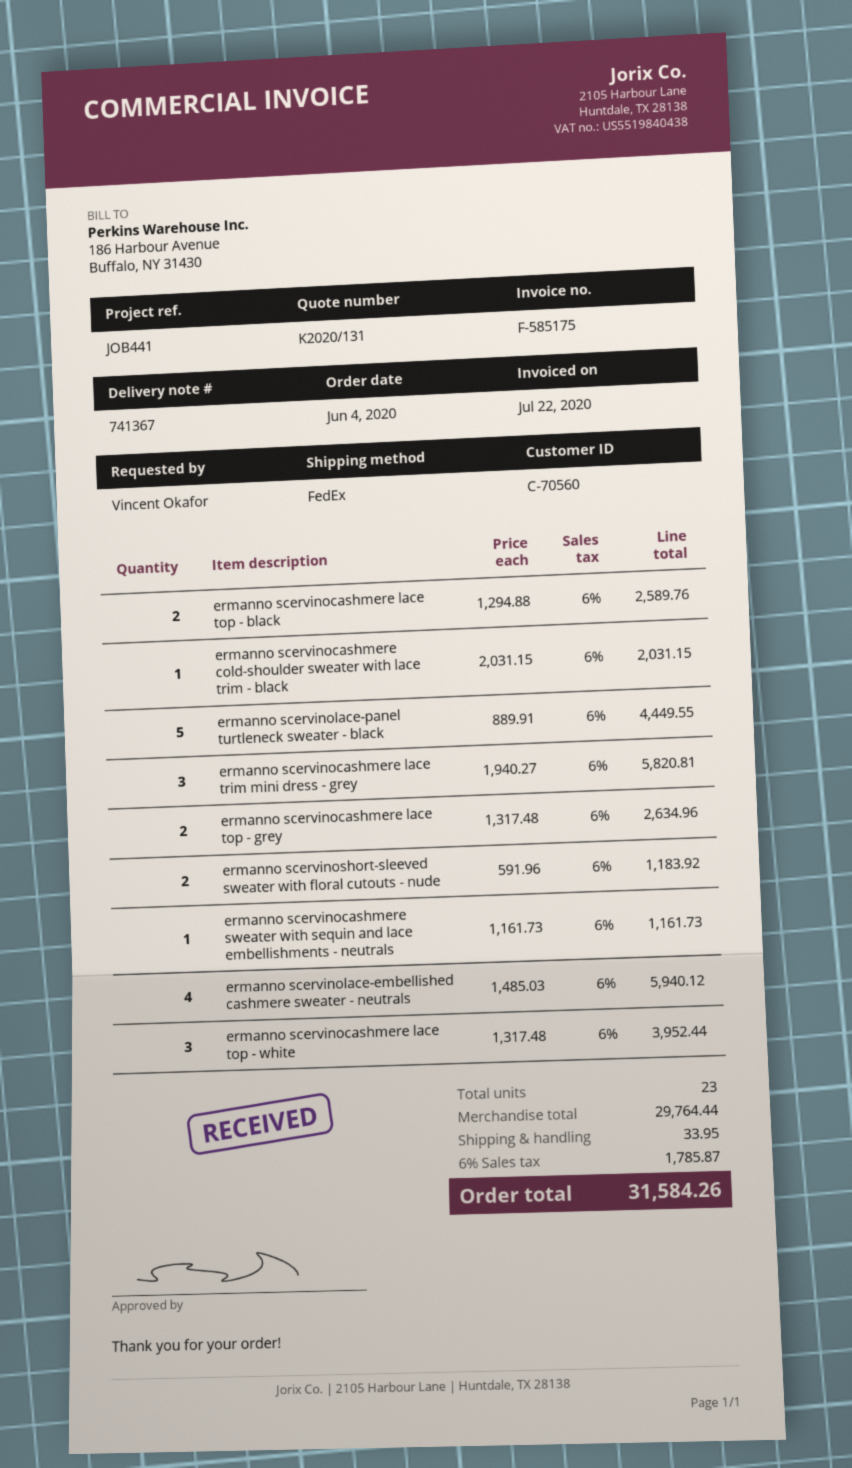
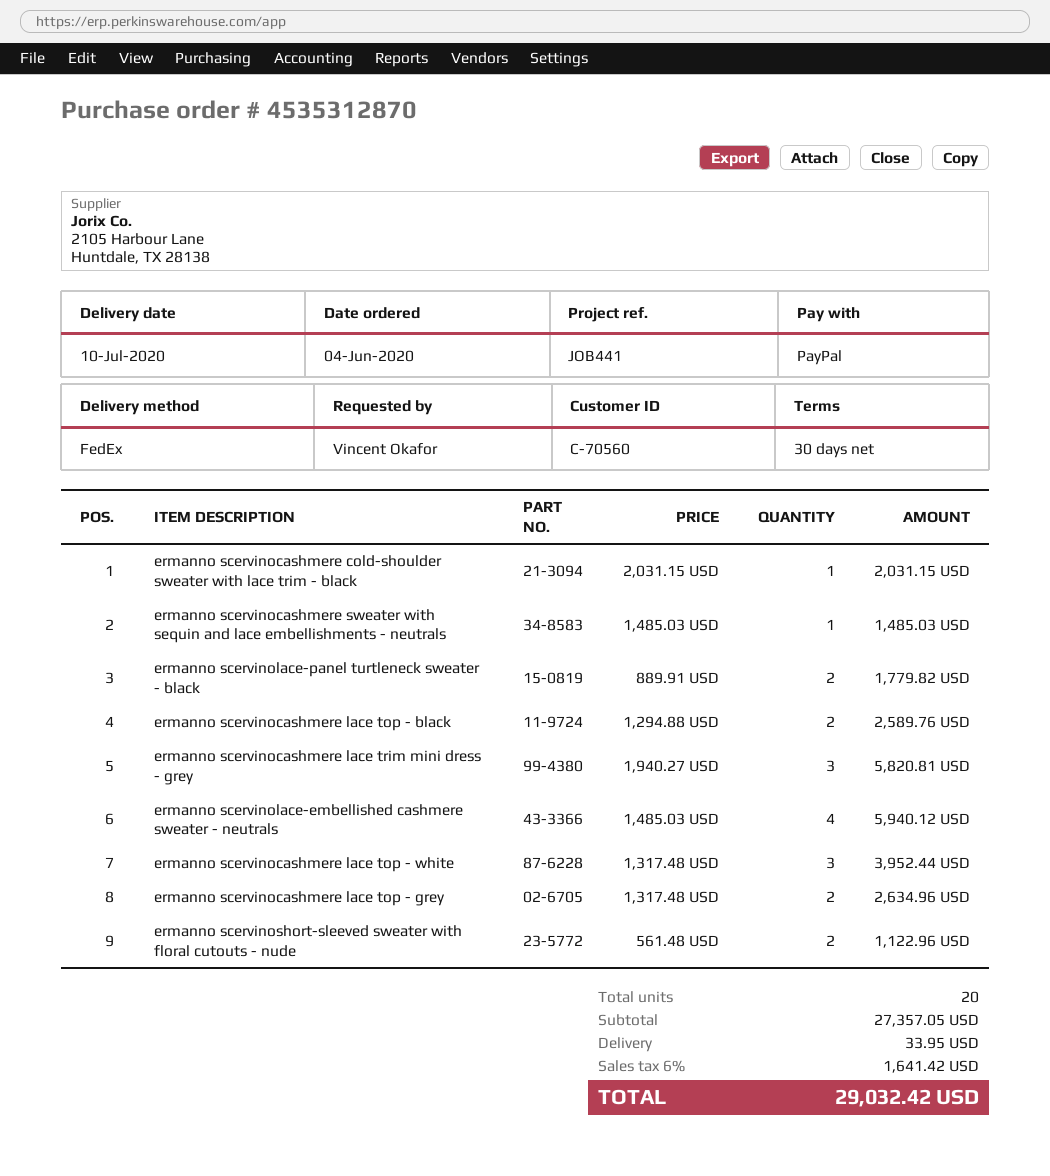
ermanno scervinolace-panel turtleneck sweater - black: 5 x 889.91 = 4449.55 -> 2 x 889.91 = 1779.82
ermanno scervinoshort-sleeved sweater with floral cutouts - nude: 2 x 591.96 = 1183.92 -> 2 x 561.48 = 1122.96
ermanno scervinocashmere sweater with sequin and lace embellishments - neutrals: 1 x 1161.73 = 1161.73 -> 1 x 1485.03 = 1485.03
total quantity: 23 -> 20
subtotal: 29764.44 -> 27357.05
tax: 6% = 1785.87 -> 6% = 1641.42
total: 31584.26 -> 29032.42

